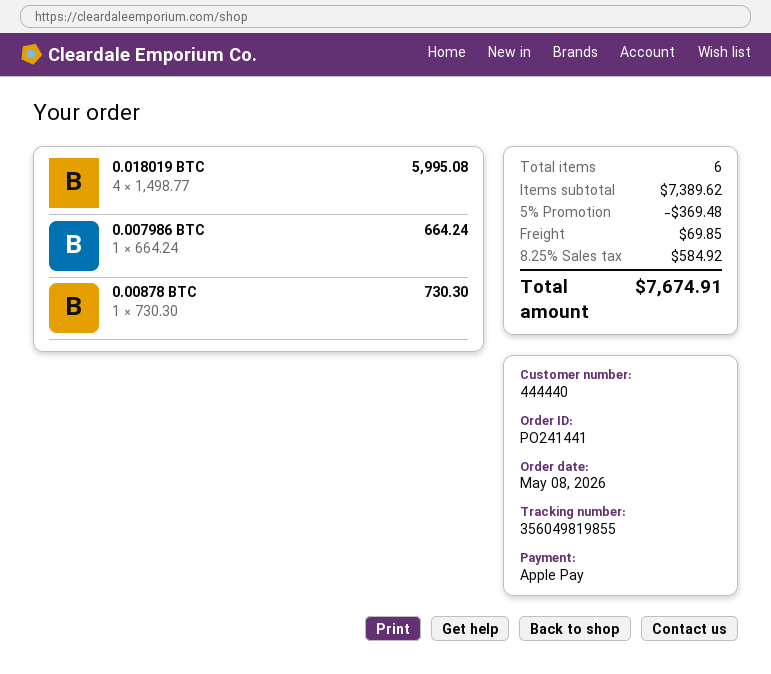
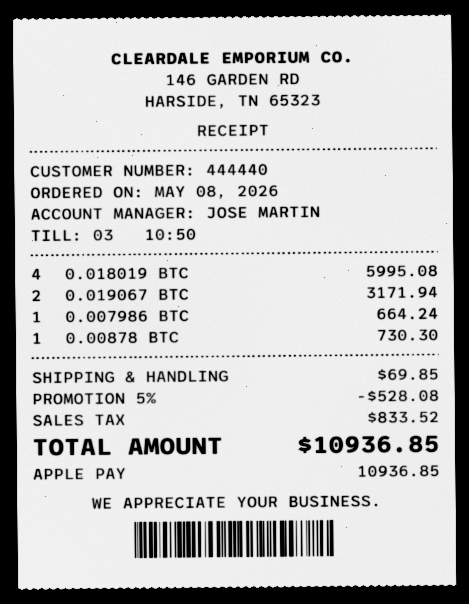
0.019067 BTC: none -> 2 for 3171.94
discount: 5% = 369.48 -> 5% = 528.08
tax: 584.92 -> 833.52
total: 7674.91 -> 10936.85

